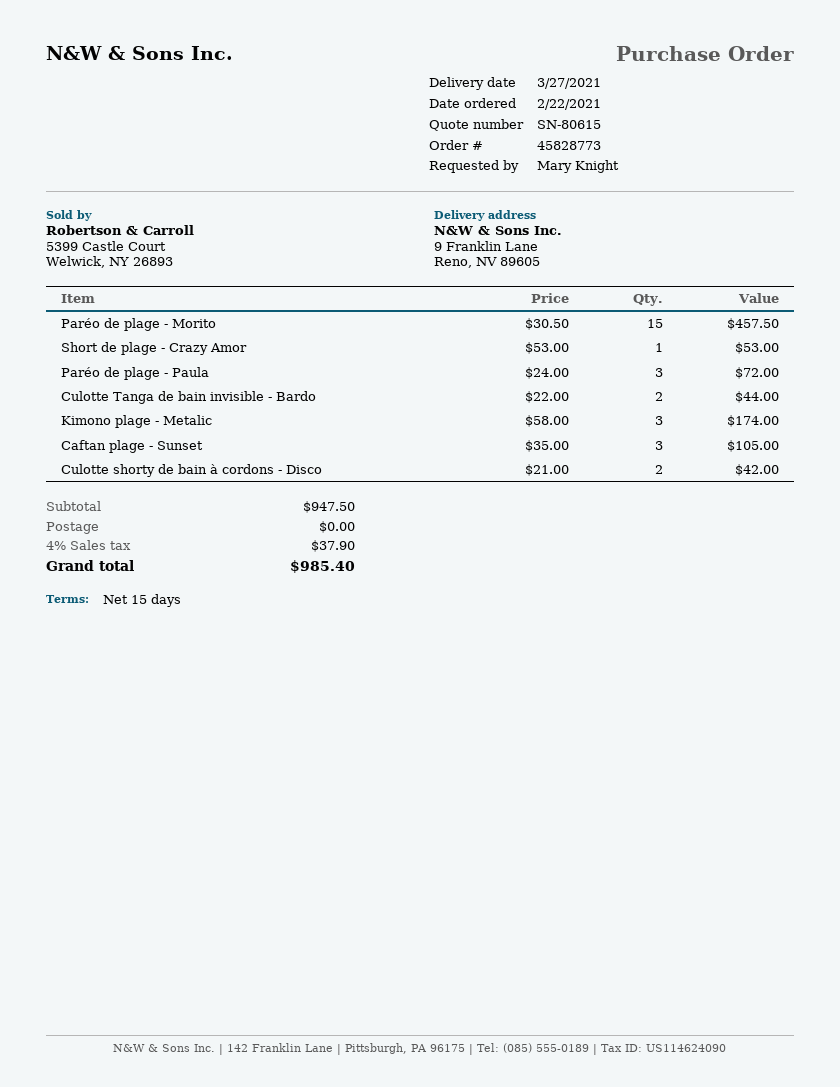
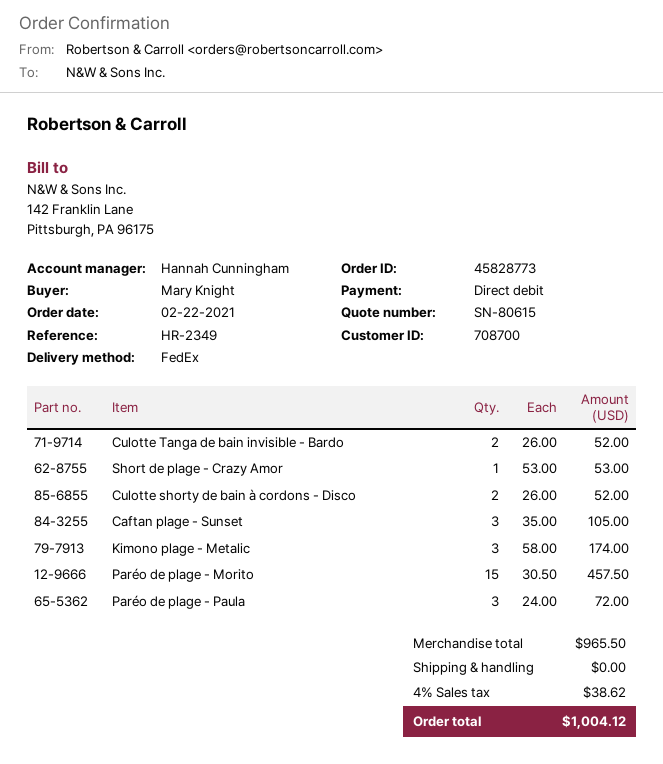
Culotte Tanga de bain invisible - Bardo: 2 x 22.00 = 44.00 -> 2 x 26.00 = 52.00
Culotte shorty de bain à cordons - Disco: 2 x 21.00 = 42.00 -> 2 x 26.00 = 52.00
subtotal: 947.50 -> 965.50
tax: 4% = 37.90 -> 4% = 38.62
total: 985.40 -> 1004.12

